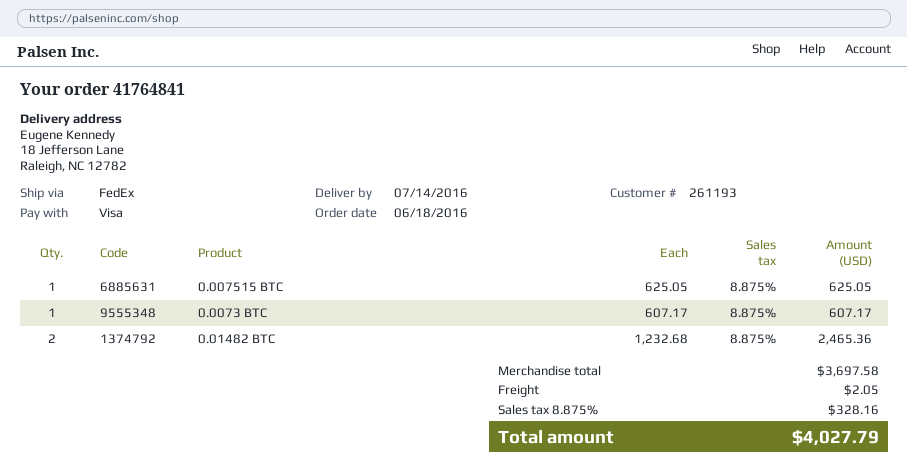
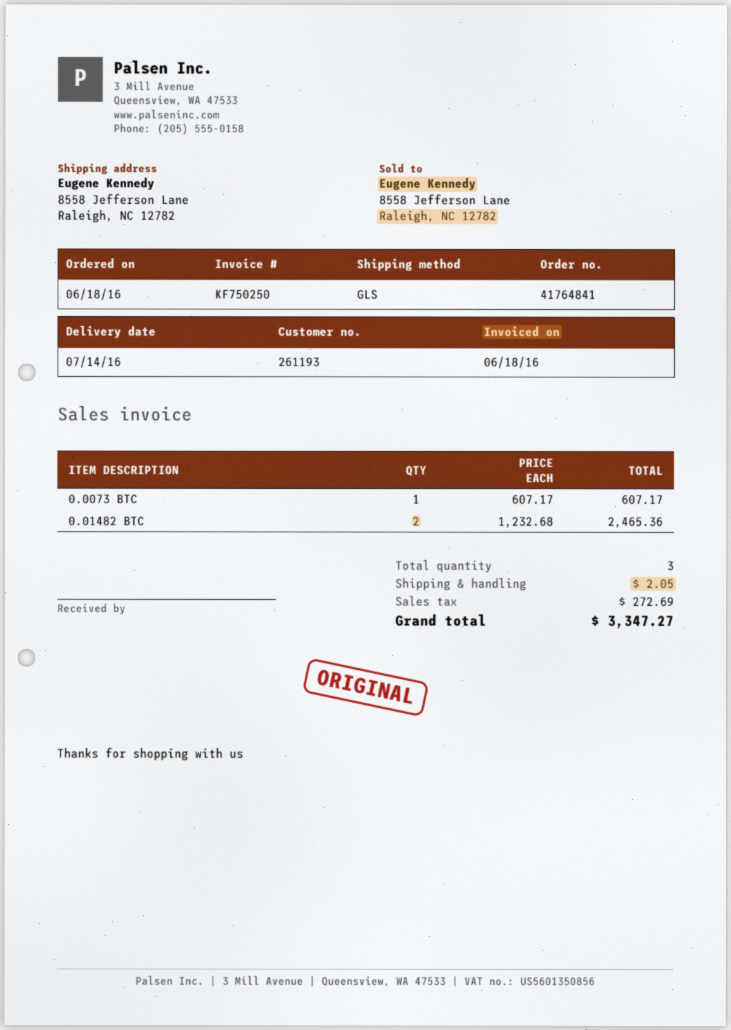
shipping method: FedEx -> GLS
ship to: 18 Jefferson Lane, Raleigh, NC 12782 -> 8558 Jefferson Lane, Raleigh, NC 12782
0.007515 BTC: 1 x 625.05 = 625.05 -> none
tax: 328.16 -> 272.69
total: 4027.79 -> 3347.27

